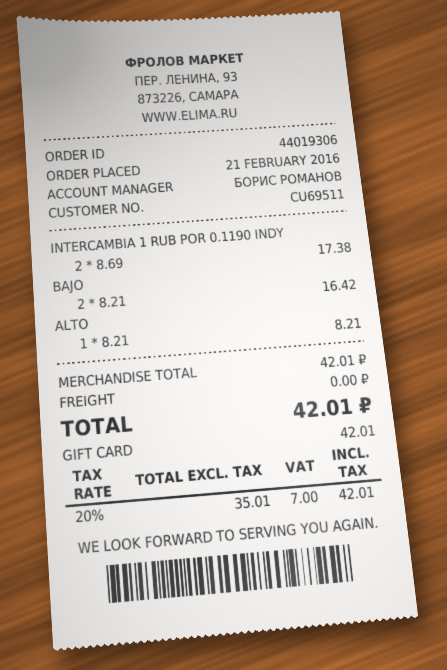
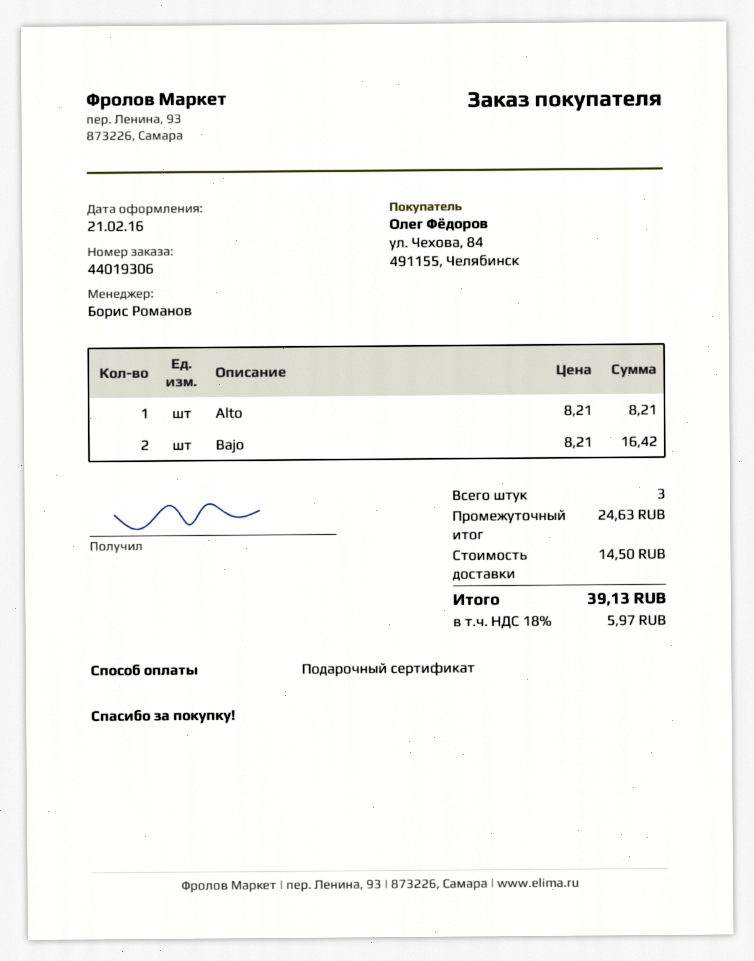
INTERCAMBIA 1 RUB POR 0.1190 INDY: 2 x 8.69 = 17.38 -> none
subtotal: 42.01 -> 24.63
shipping: 0.00 -> 14.50
tax: 20% = 7.00 -> 18% = 5.97
total: 42.01 -> 39.13

